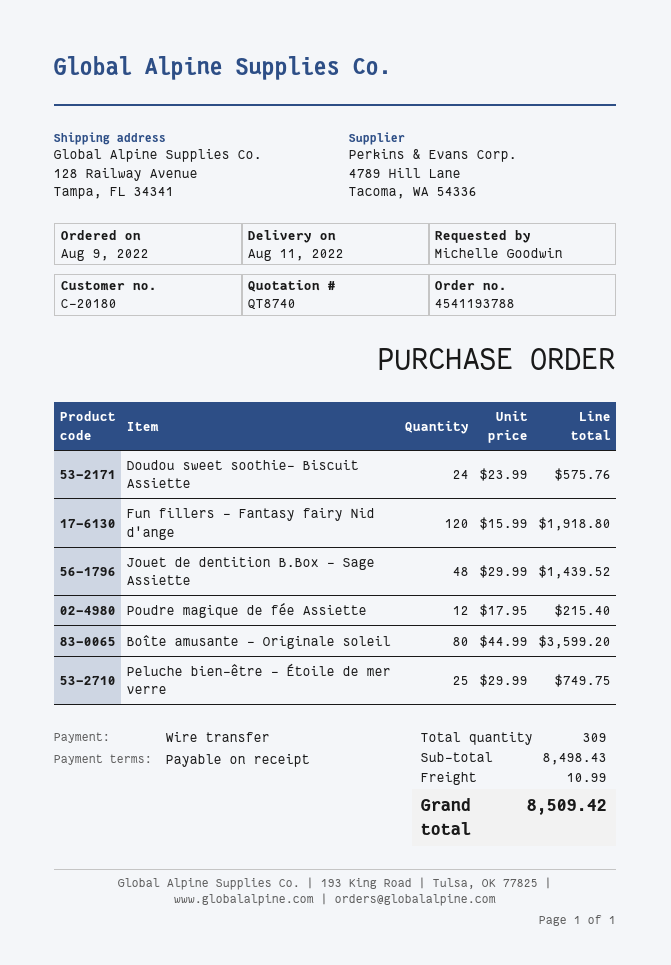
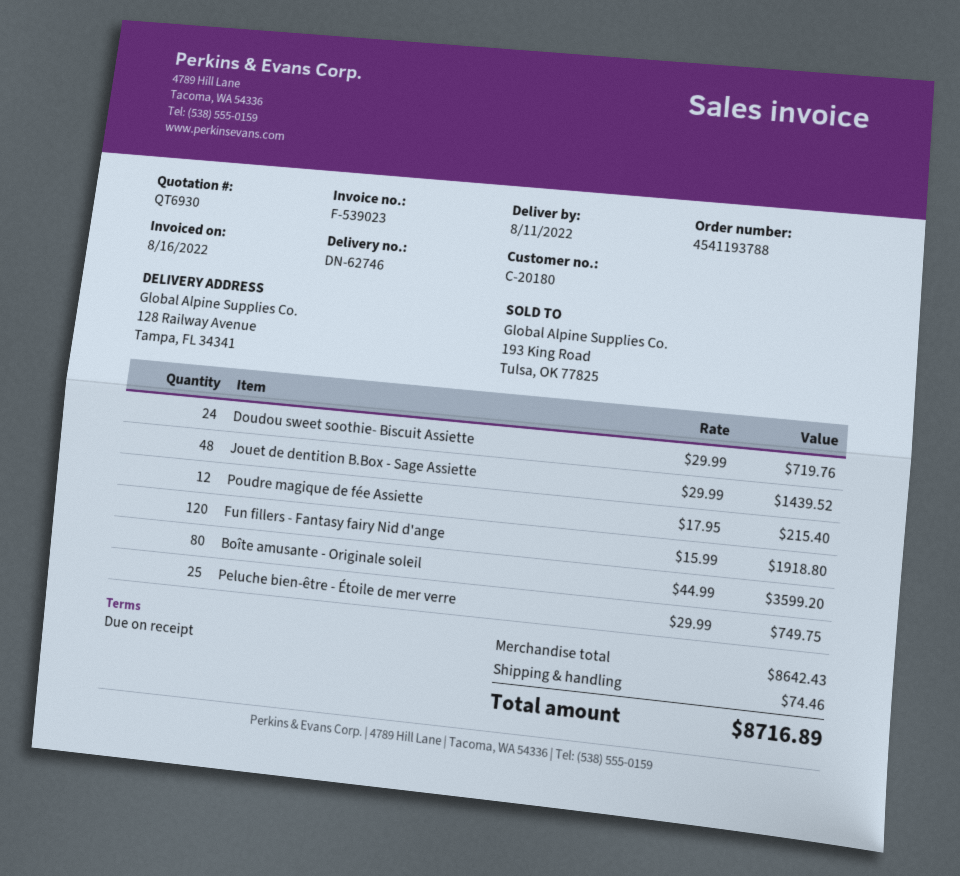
quote number: QT8740 -> QT6930
Doudou sweet soothie- Biscuit Assiette: 24 x 23.99 = 575.76 -> 24 x 29.99 = 719.76
subtotal: 8498.43 -> 8642.43
shipping: 10.99 -> 74.46
total: 8509.42 -> 8716.89

